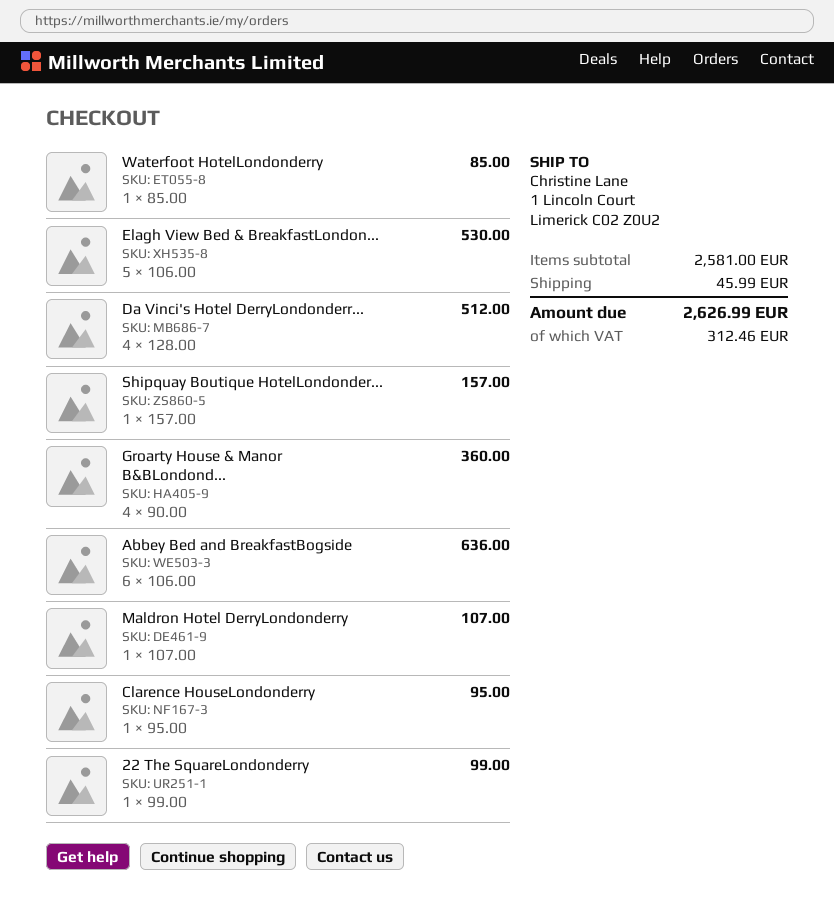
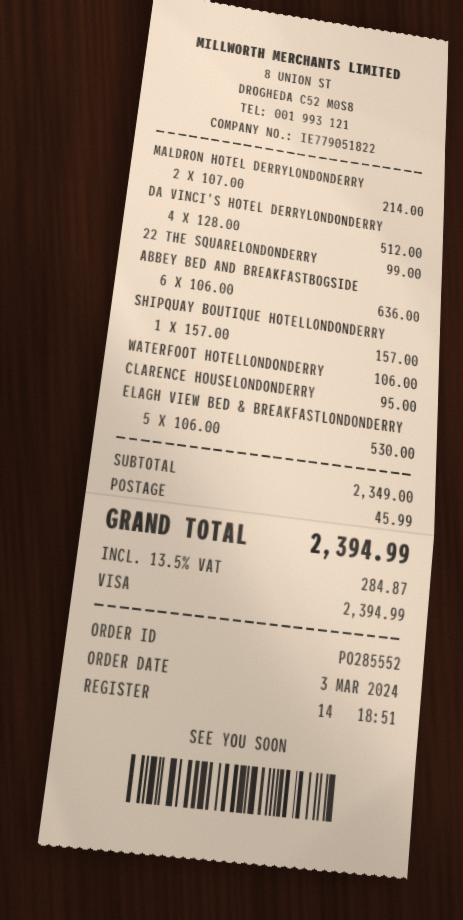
Waterfoot HotelLondonderry: 1 x 85.00 = 85.00 -> 1 x 106.00 = 106.00
Groarty House & Manor B&BLondond...: 4 x 90.00 = 360.00 -> none
Maldron Hotel DerryLondonderry: 1 x 107.00 = 107.00 -> 2 x 107.00 = 214.00
subtotal: 2581.00 -> 2349.00
tax: 312.46 -> 284.87
total: 2626.99 -> 2394.99

